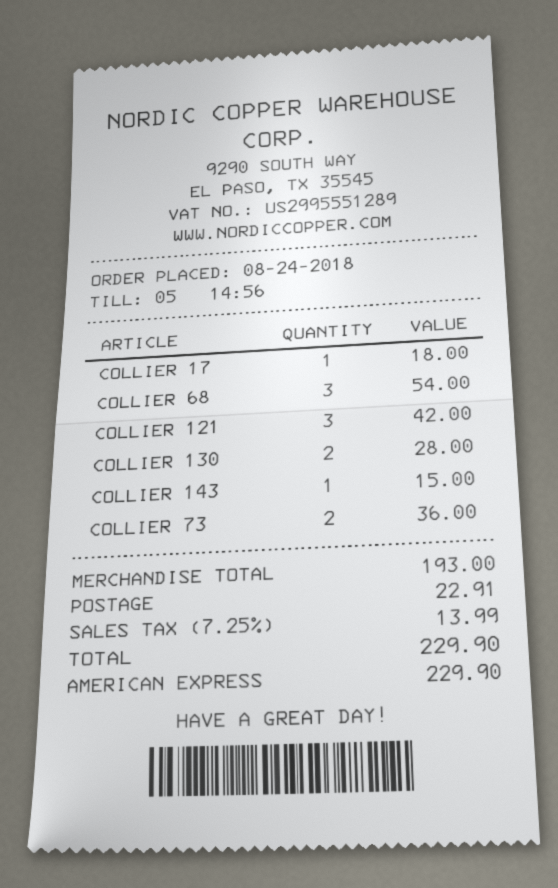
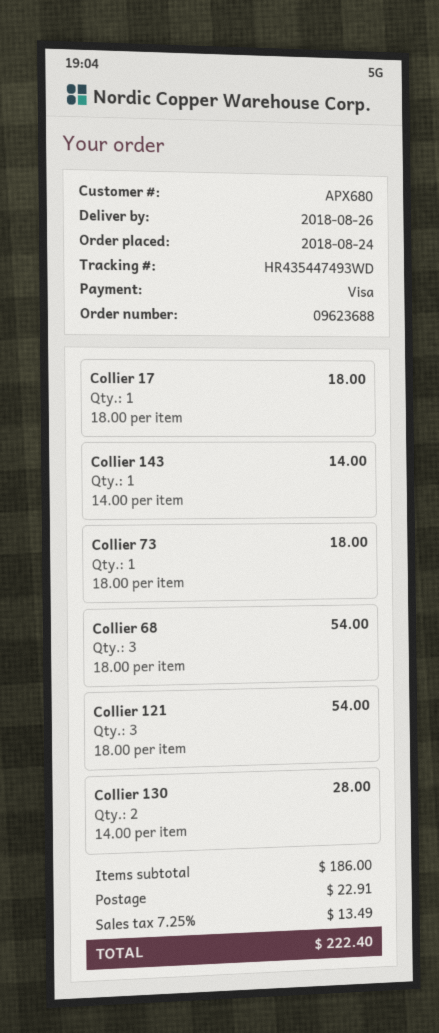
payment method: American Express -> Visa
COLLIER 121: 3 for 42.00 -> 3 for 54.00
COLLIER 143: 1 for 15.00 -> 1 for 14.00
COLLIER 73: 2 for 36.00 -> 1 for 18.00
subtotal: 193.00 -> 186.00
tax: 7.25% = 13.99 -> 7.25% = 13.49
total: 229.90 -> 222.40

